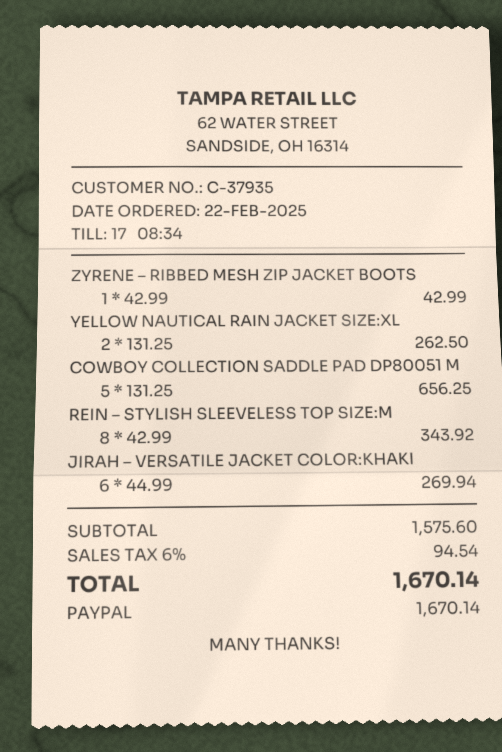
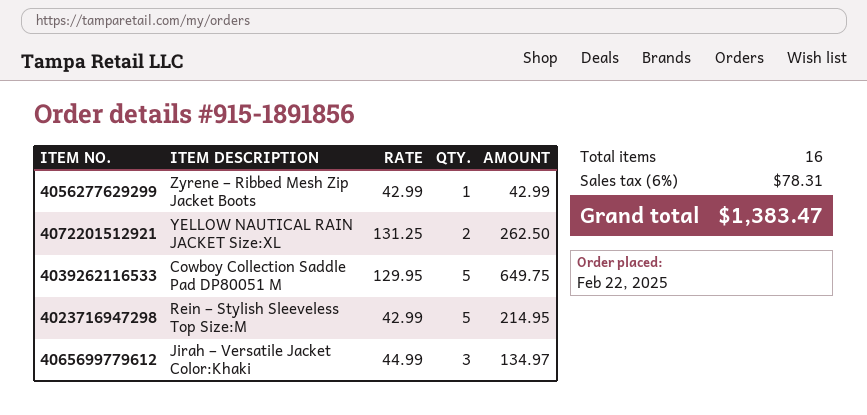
COWBOY COLLECTION SADDLE PAD DP80051 M: 5 x 131.25 = 656.25 -> 5 x 129.95 = 649.75
REIN – STYLISH SLEEVELESS TOP SIZE:M: 8 x 42.99 = 343.92 -> 5 x 42.99 = 214.95
JIRAH – VERSATILE JACKET COLOR:KHAKI: 6 x 44.99 = 269.94 -> 3 x 44.99 = 134.97
tax: 6% = 94.54 -> 6% = 78.31
total: 1670.14 -> 1383.47

